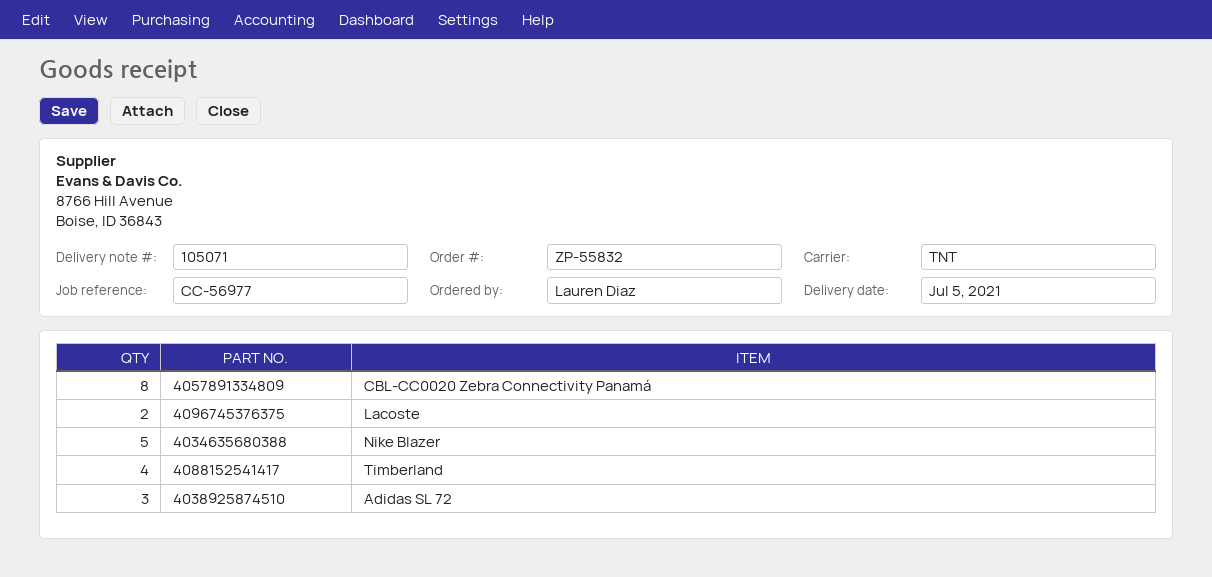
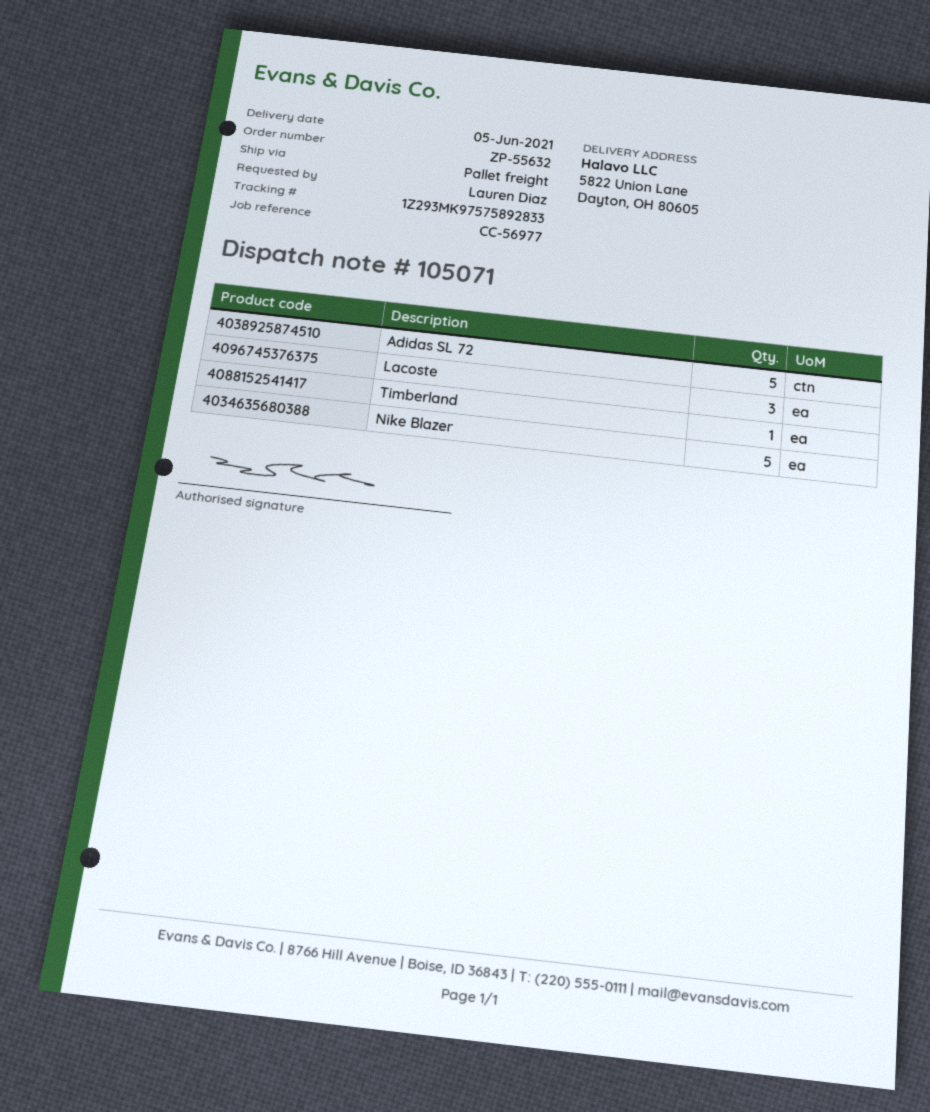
order number: ZP-55832 -> ZP-55632
delivery date: 2021-07-05 -> 2021-06-05
shipping method: TNT -> pallet freight
CBL-CC0020 Zebra Connectivity Panamá: 8 -> none
Lacoste: 2 -> 3
Timberland: 4 -> 1
Adidas SL 72: 3 -> 5

